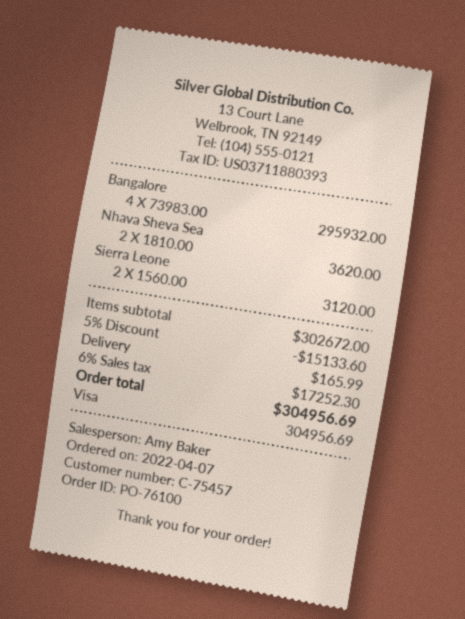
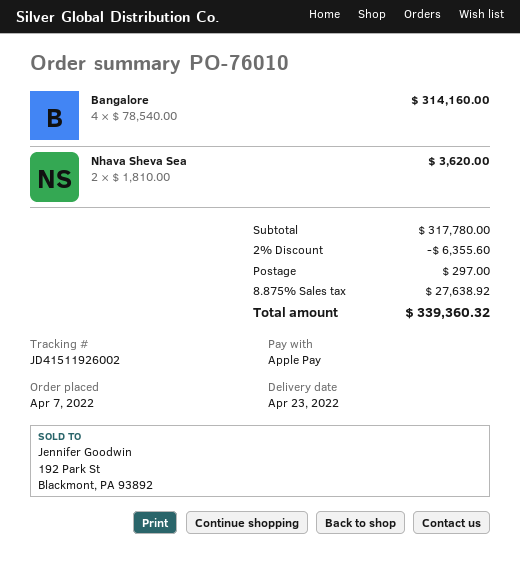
order number: PO-76100 -> PO-76010
payment method: Visa -> Apple Pay
Bangalore: 4 x 73983.00 = 295932.00 -> 4 x 78540.00 = 314160.00
Sierra Leone: 2 x 1560.00 = 3120.00 -> none
subtotal: 302672.00 -> 317780.00
discount: 5% = 15133.60 -> 2% = 6355.60
shipping: 165.99 -> 297.00
tax: 6% = 17252.30 -> 8.875% = 27638.92
total: 304956.69 -> 339360.32

